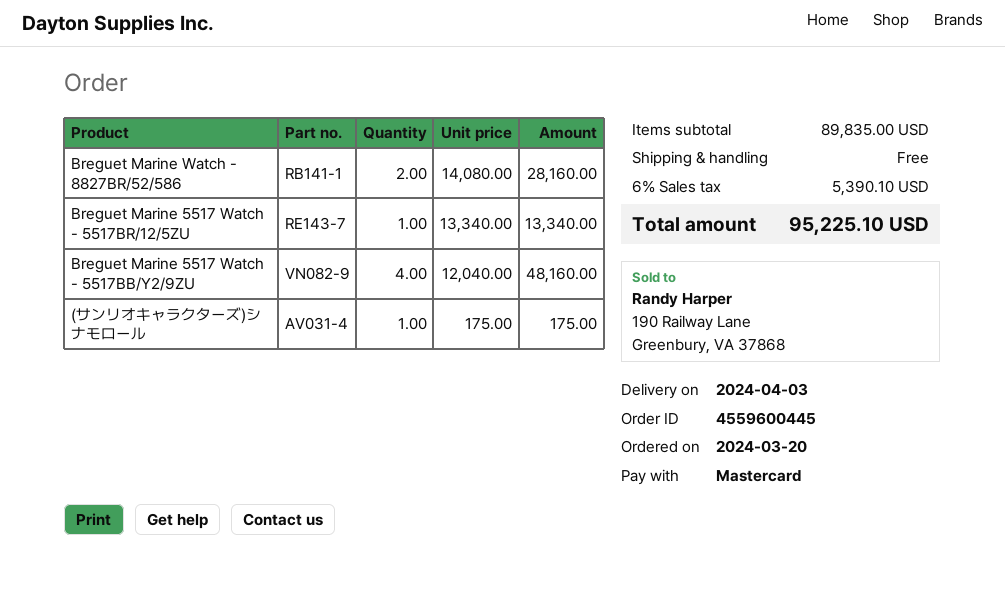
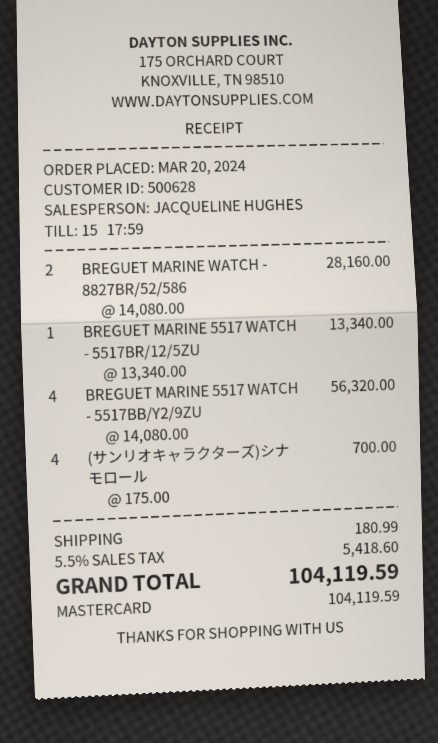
Breguet Marine 5517 Watch - 5517BB/Y2/9ZU: 4 x 12040.00 = 48160.00 -> 4 x 14080.00 = 56320.00
(サンリオキャラクターズ)シナモロール: 1 x 175.00 = 175.00 -> 4 x 175.00 = 700.00
shipping: 0.00 -> 180.99
tax: 6% = 5390.10 -> 5.5% = 5418.60
total: 95225.10 -> 104119.59

